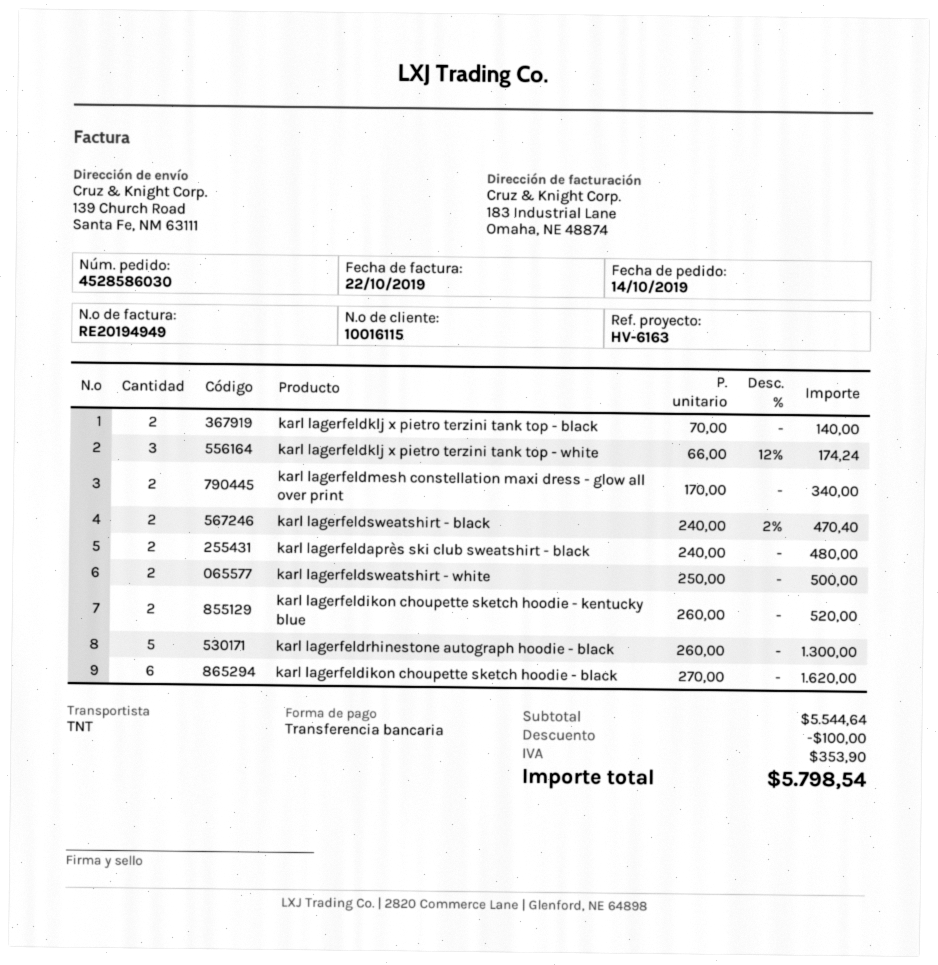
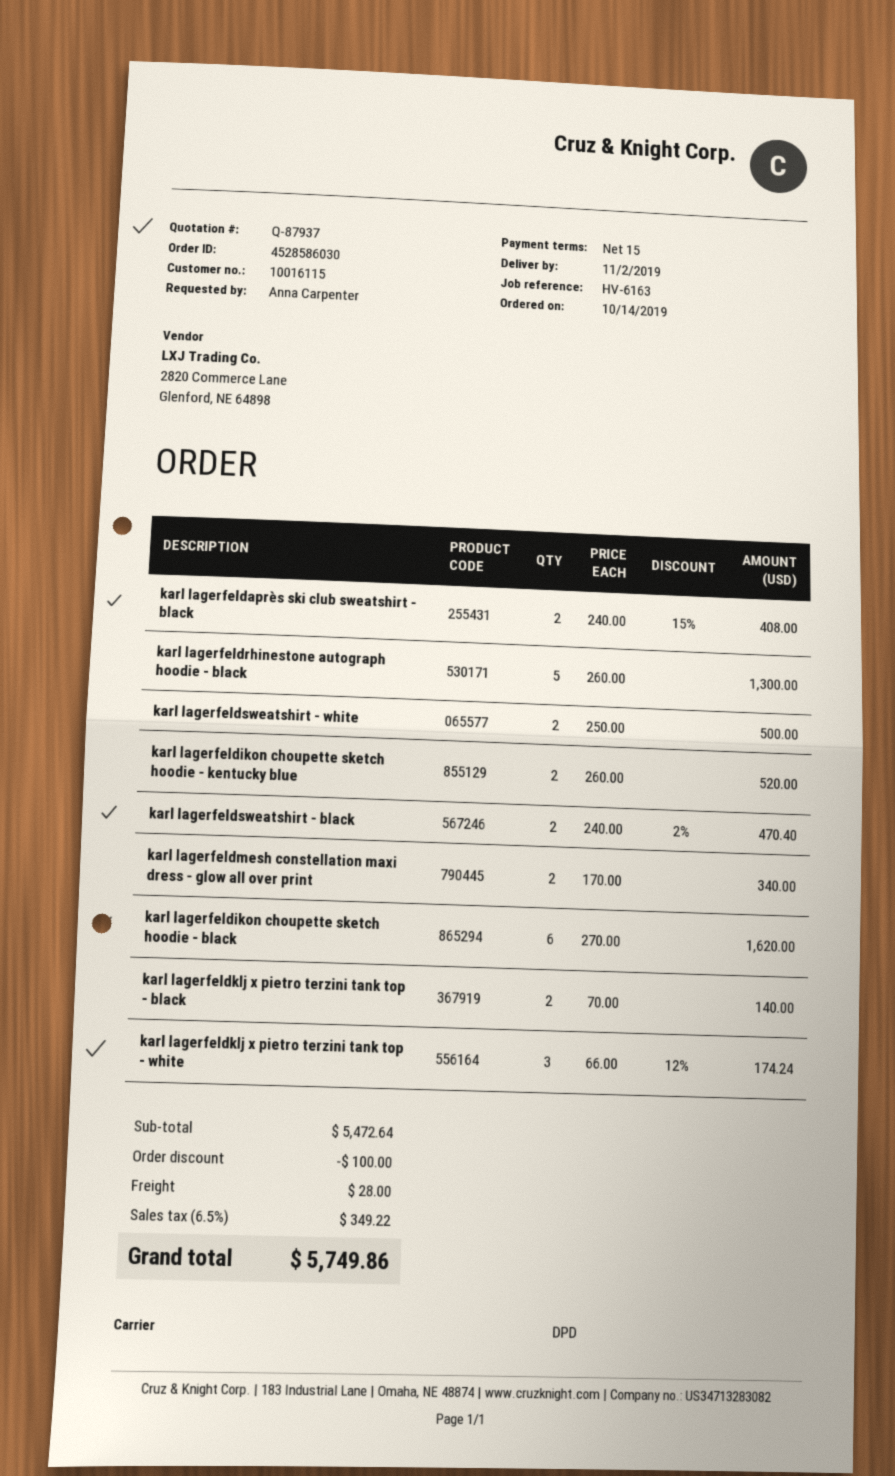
shipping method: TNT -> DPD
karl lagerfeldaprès ski club sweatshirt - black: 2 x 240.00 = 480.00 -> 2 x 240.00 - 15% = 408.00
subtotal: 5544.64 -> 5472.64
shipping: none -> 28.00
tax: 353.90 -> 349.22
total: 5798.54 -> 5749.86

